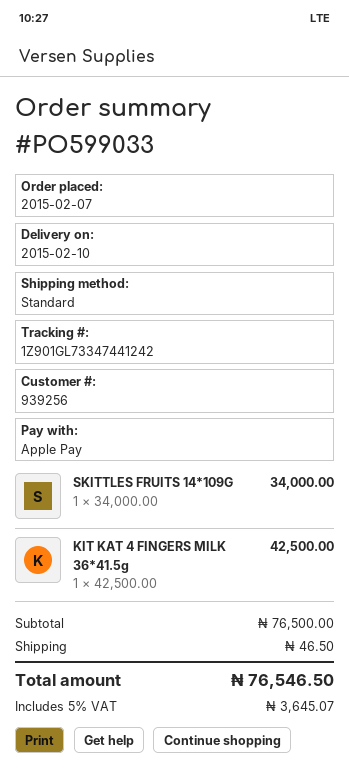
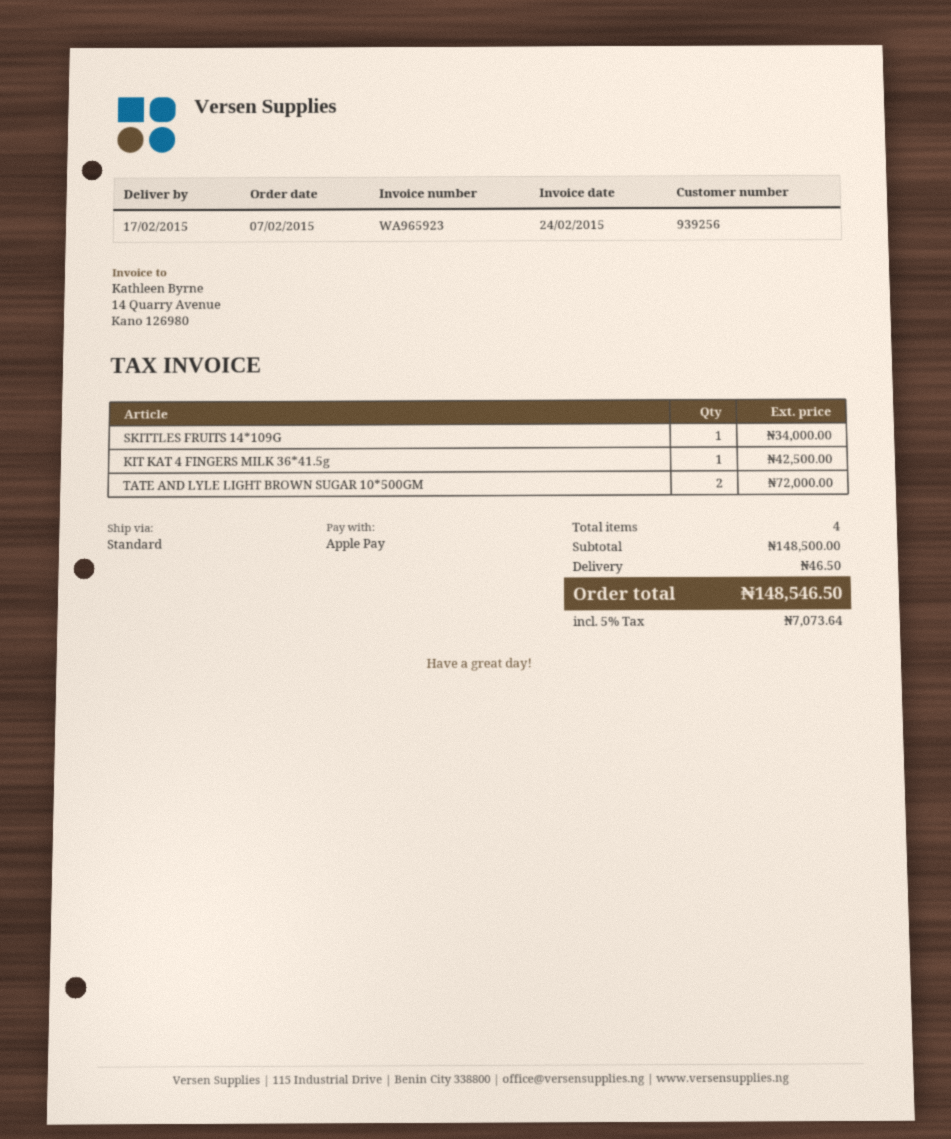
delivery date: 2015-02-10 -> 2015-02-17
TATE AND LYLE LIGHT BROWN SUGAR 10*500GM: none -> 2 for 72000.00
subtotal: 76500.00 -> 148500.00
tax: 5% = 3645.07 -> 5% = 7073.64
total: 76546.50 -> 148546.50

